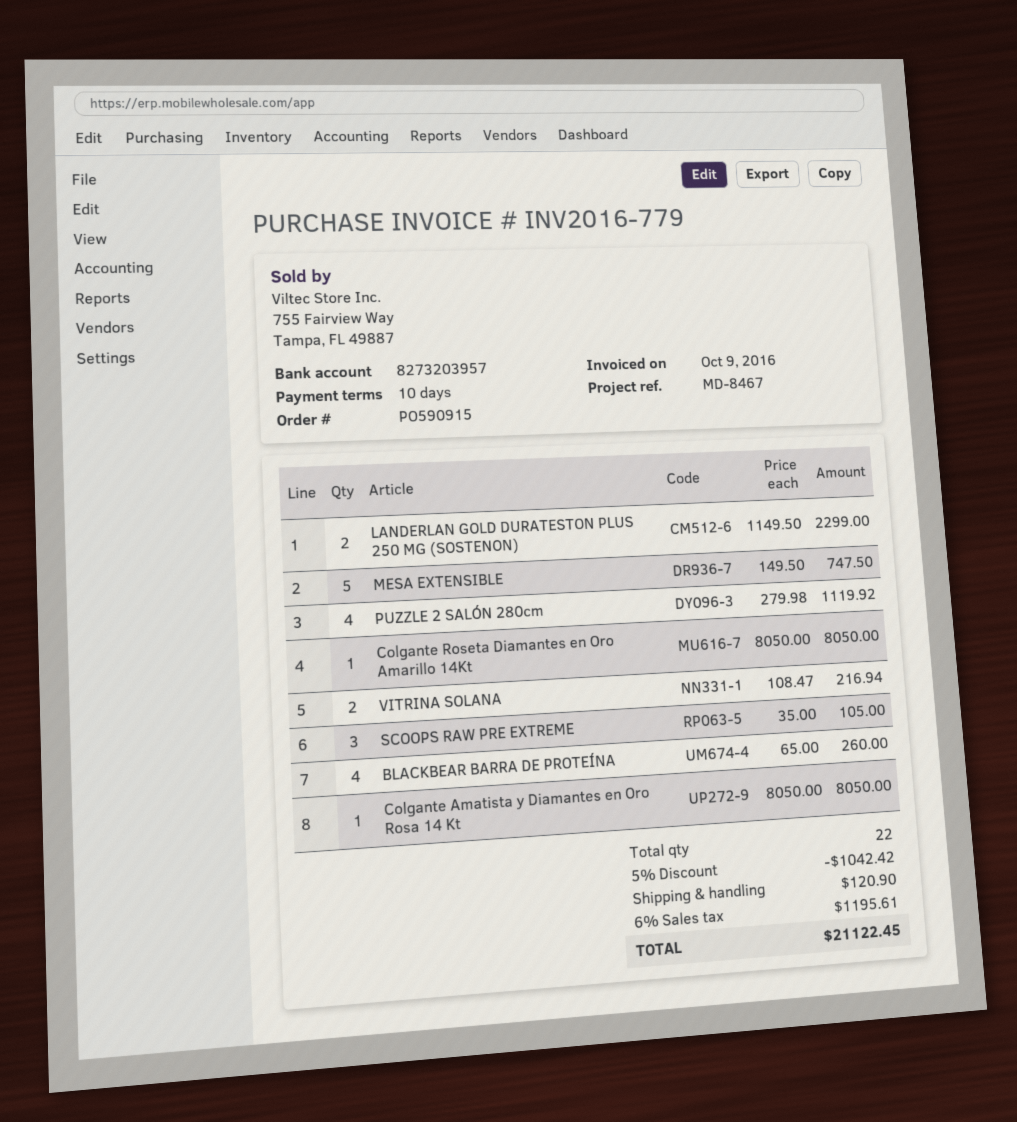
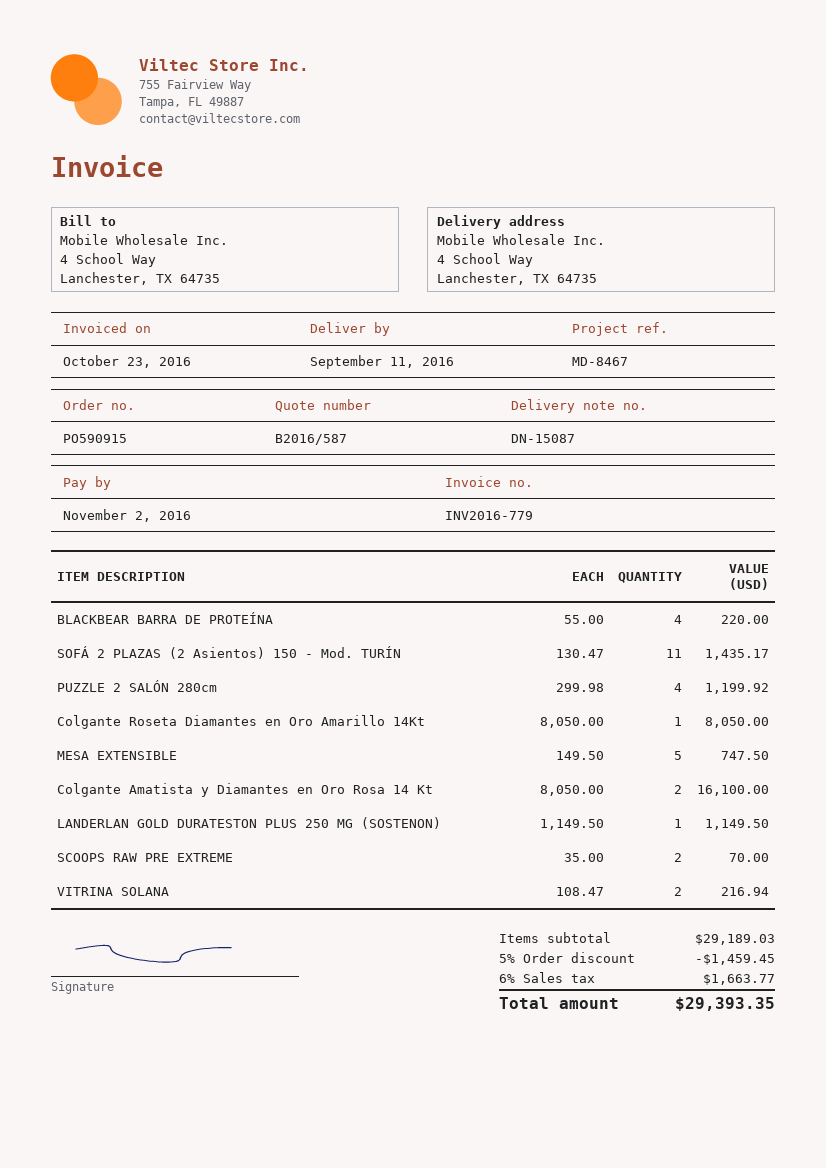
invoice date: 2016-10-09 -> 2016-10-23
LANDERLAN GOLD DURATESTON PLUS 250 MG (SOSTENON): 2 x 1149.50 = 2299.00 -> 1 x 1149.50 = 1149.50
PUZZLE 2 SALÓN 280cm: 4 x 279.98 = 1119.92 -> 4 x 299.98 = 1199.92
SCOOPS RAW PRE EXTREME: 3 x 35.00 = 105.00 -> 2 x 35.00 = 70.00
BLACKBEAR BARRA DE PROTEÍNA: 4 x 65.00 = 260.00 -> 4 x 55.00 = 220.00
Colgante Amatista y Diamantes en Oro Rosa 14 Kt: 1 x 8050.00 = 8050.00 -> 2 x 8050.00 = 16100.00
SOFÁ 2 PLAZAS (2 Asientos) 150 - Mod. TURÍN: none -> 11 x 130.47 = 1435.17
discount: 5% = 1042.42 -> 5% = 1459.45
shipping: 120.90 -> none
tax: 6% = 1195.61 -> 6% = 1663.77
total: 21122.45 -> 29393.35

